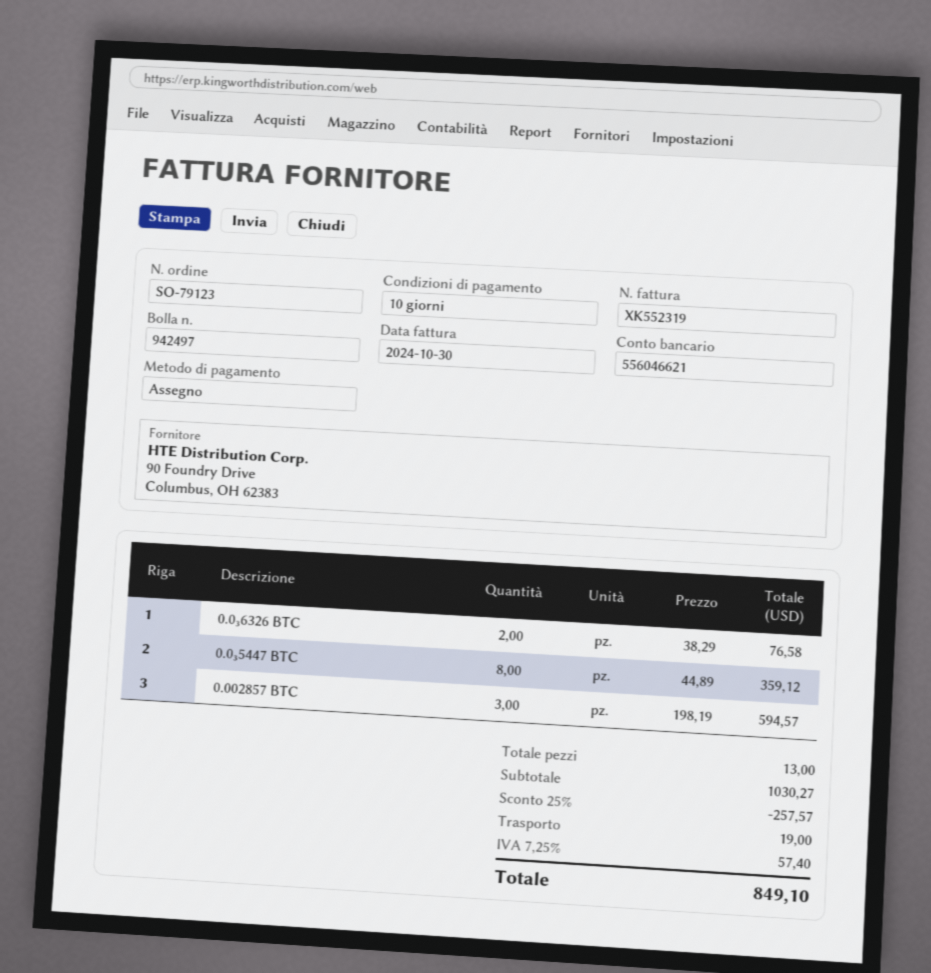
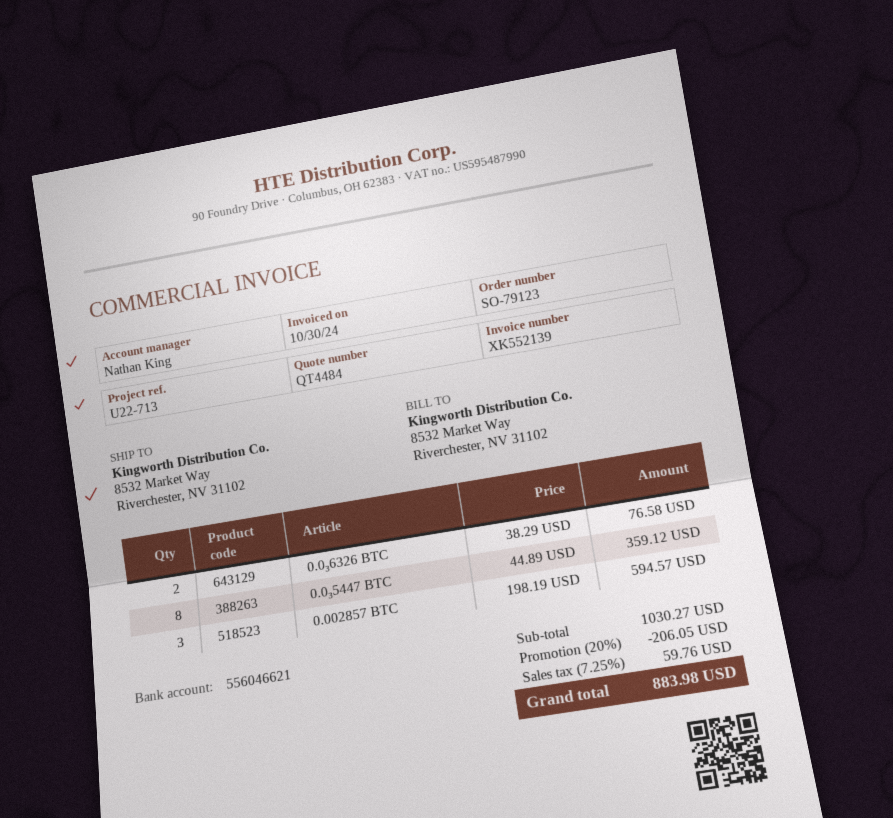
invoice number: XK552319 -> XK552139
discount: 25% = 257.57 -> 20% = 206.05
shipping: 19.00 -> none
tax: 7.25% = 57.40 -> 7.25% = 59.76
total: 849.10 -> 883.98

